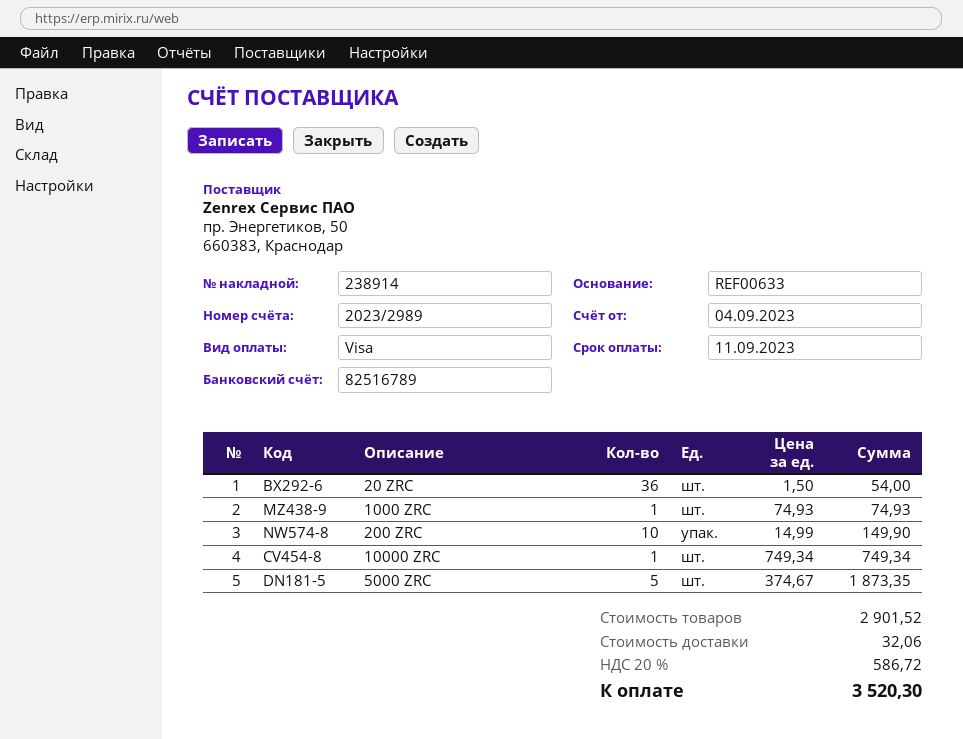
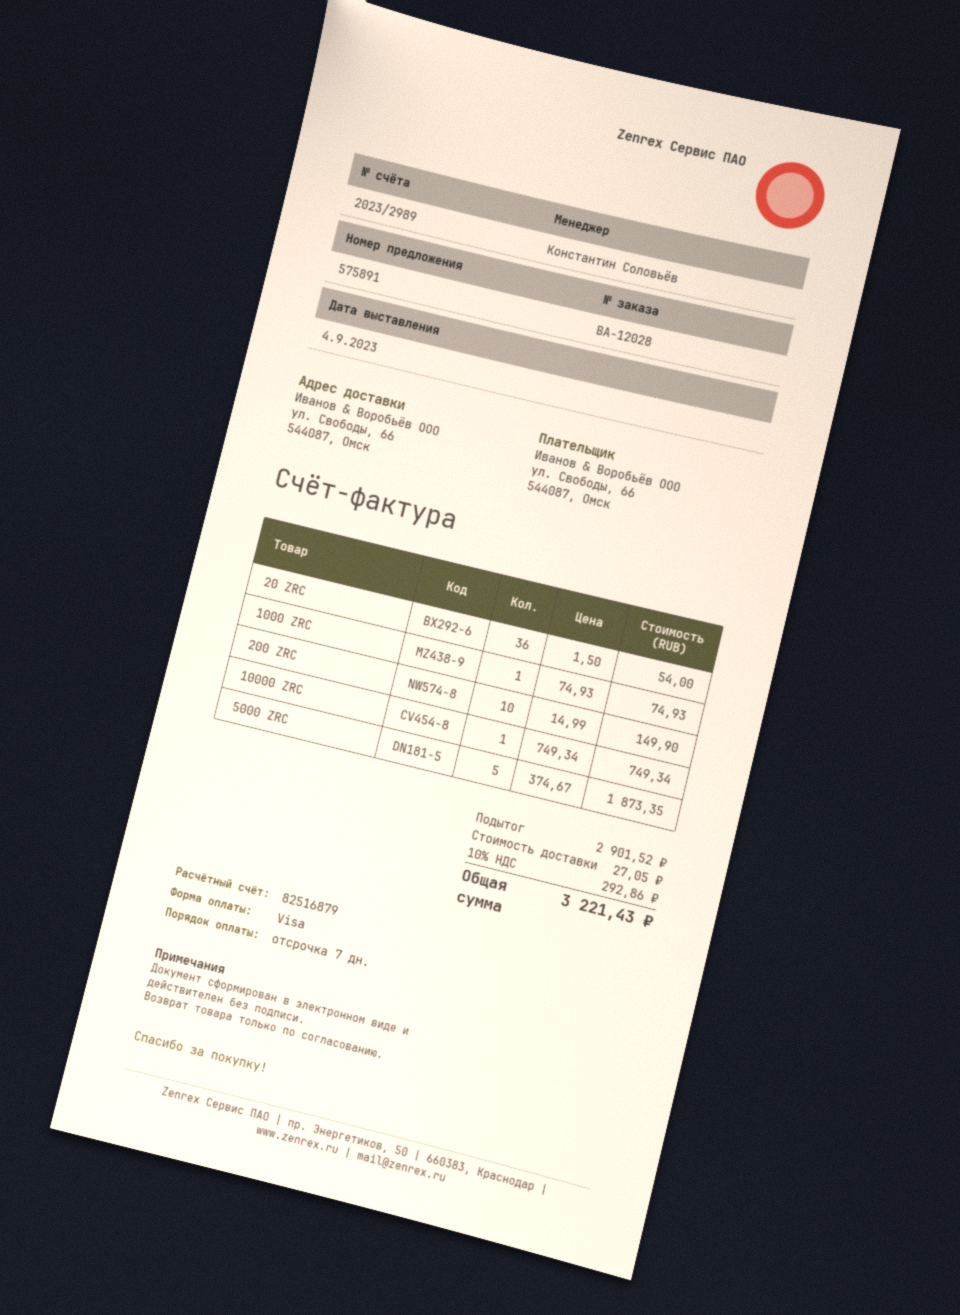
bank account: 82516789 -> 82516879
shipping: 32.06 -> 27.05
tax: 20% = 586.72 -> 10% = 292.86
total: 3520.30 -> 3221.43

